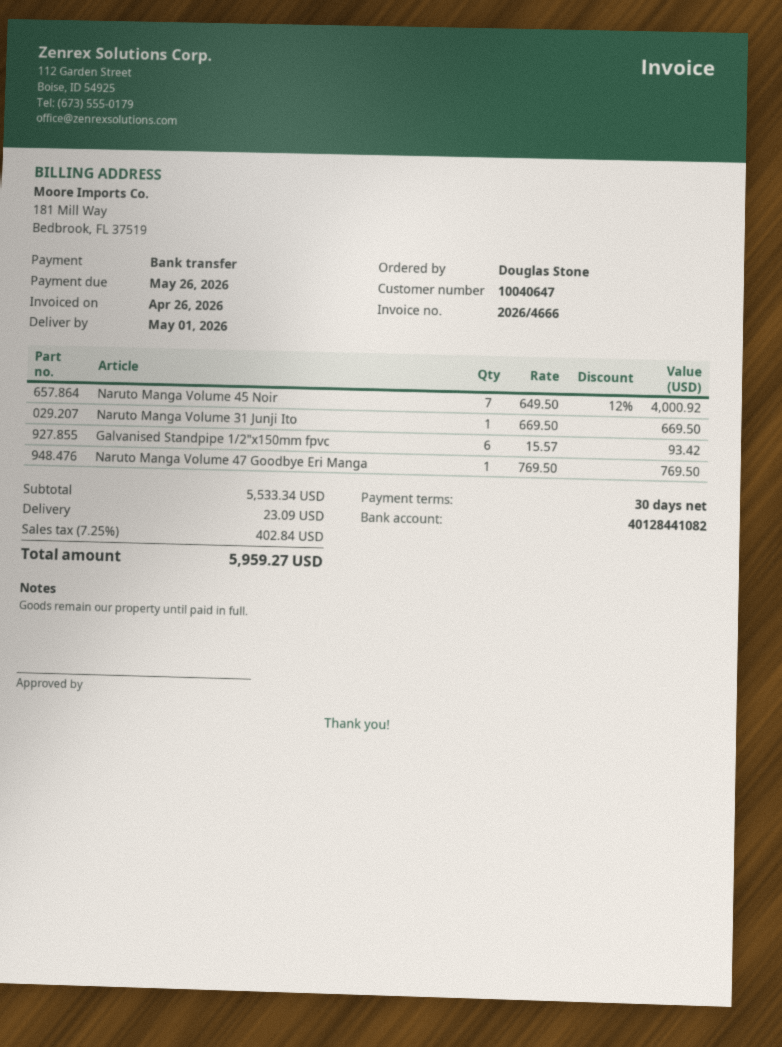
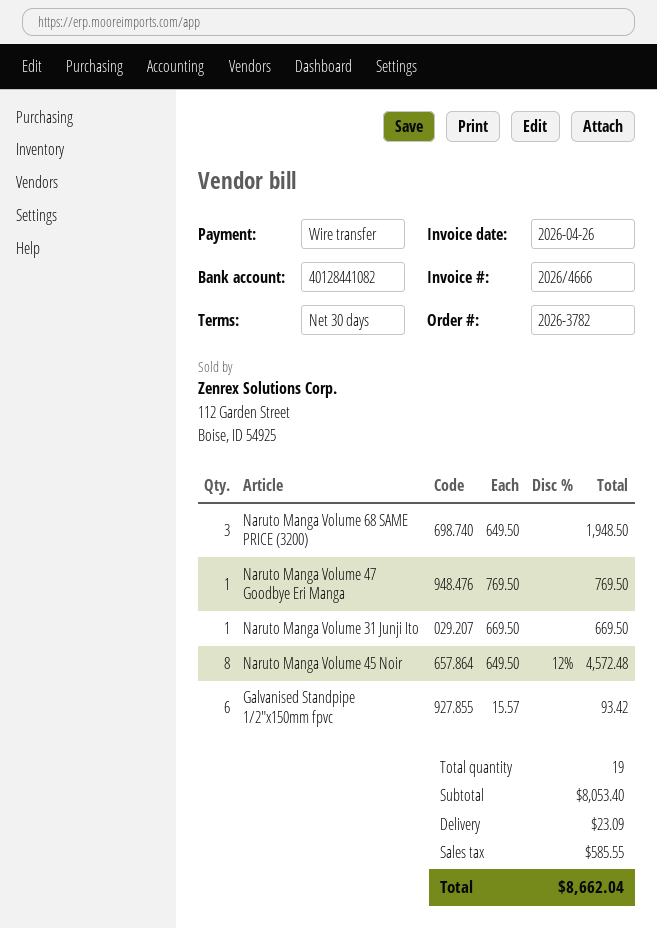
Naruto Manga Volume 45 Noir: 7 x 649.50 - 12% = 4000.92 -> 8 x 649.50 - 12% = 4572.48
Naruto Manga Volume 68 SAME PRICE (3200): none -> 3 x 649.50 = 1948.50
subtotal: 5533.34 -> 8053.40
tax: 402.84 -> 585.55
total: 5959.27 -> 8662.04

